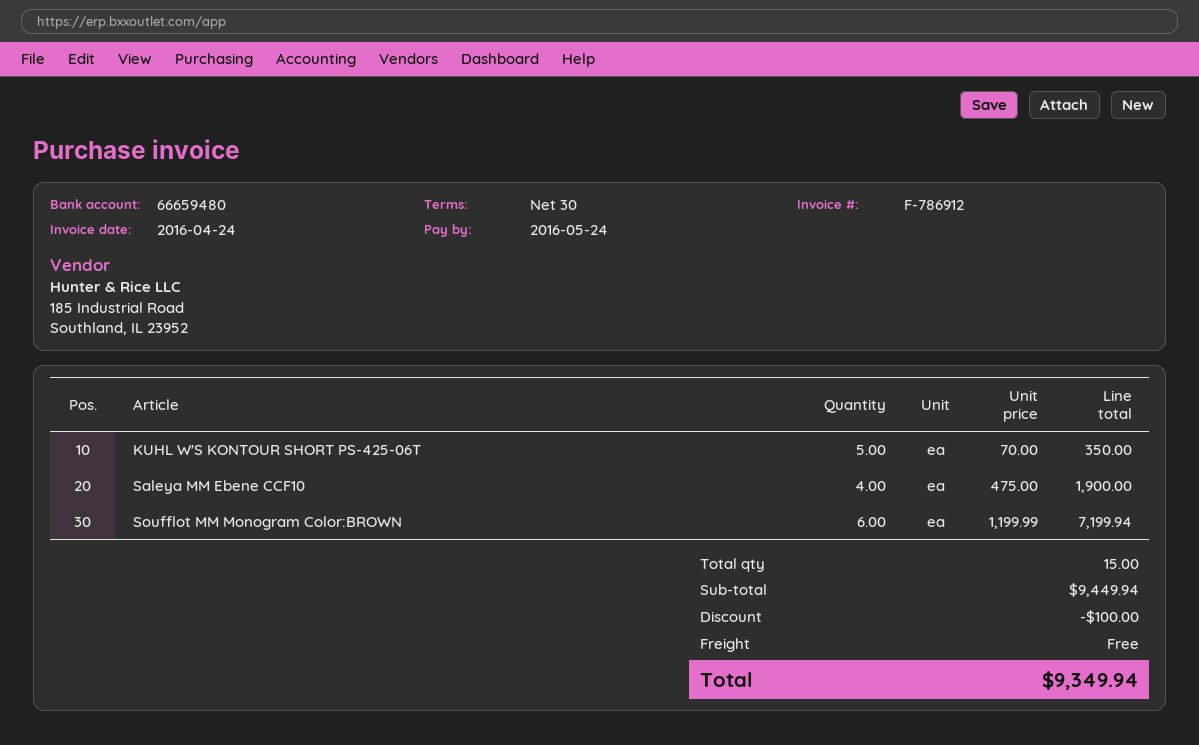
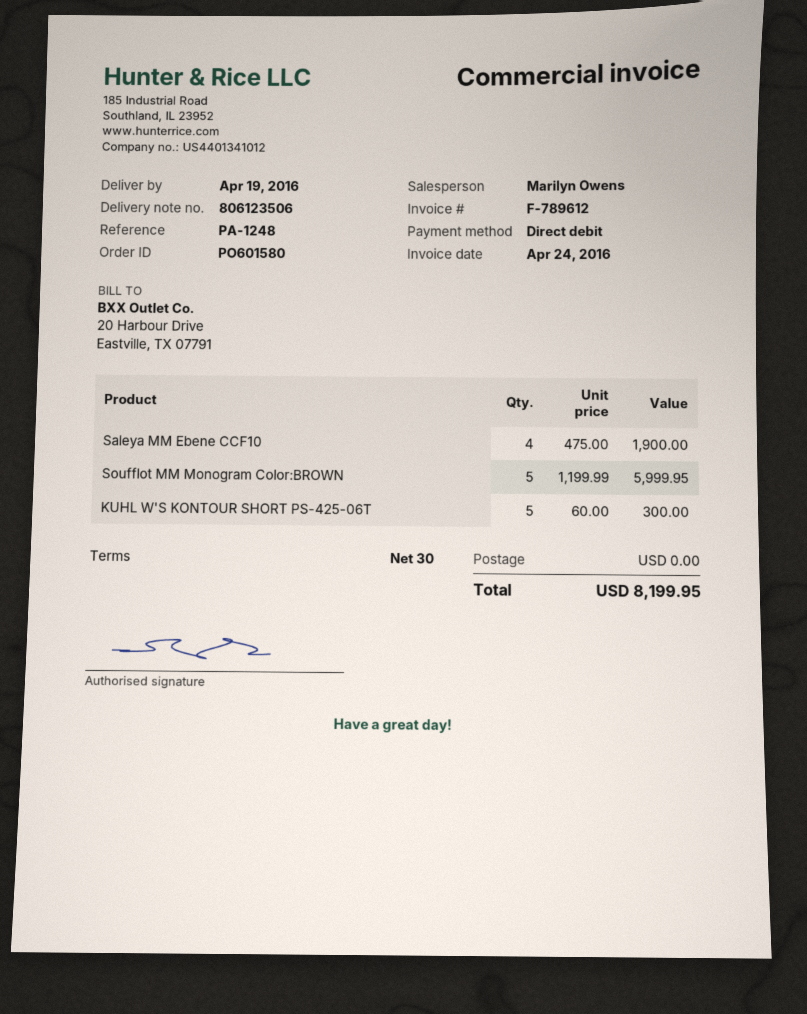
invoice number: F-786912 -> F-789612
KUHL W'S KONTOUR SHORT PS-425-06T: 5 x 70.00 = 350.00 -> 5 x 60.00 = 300.00
Soufflot MM Monogram Color:BROWN: 6 x 1199.99 = 7199.94 -> 5 x 1199.99 = 5999.95
discount: 100.00 -> none
total: 9349.94 -> 8199.95

